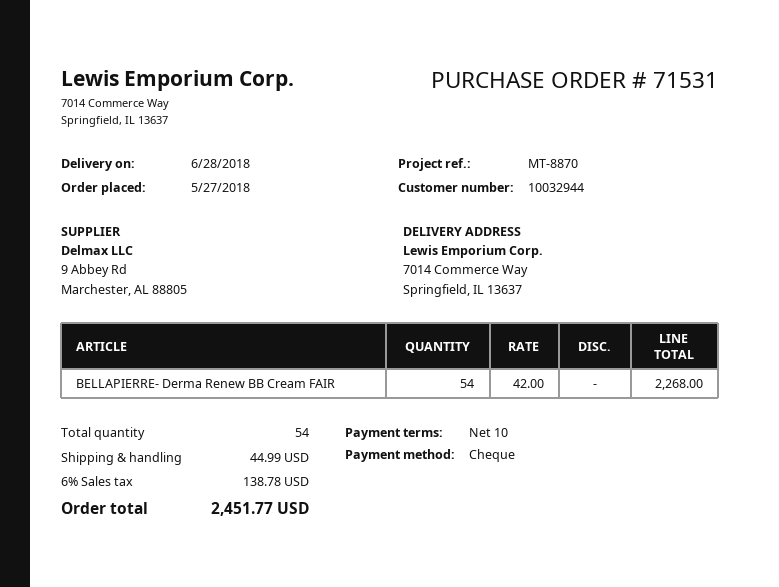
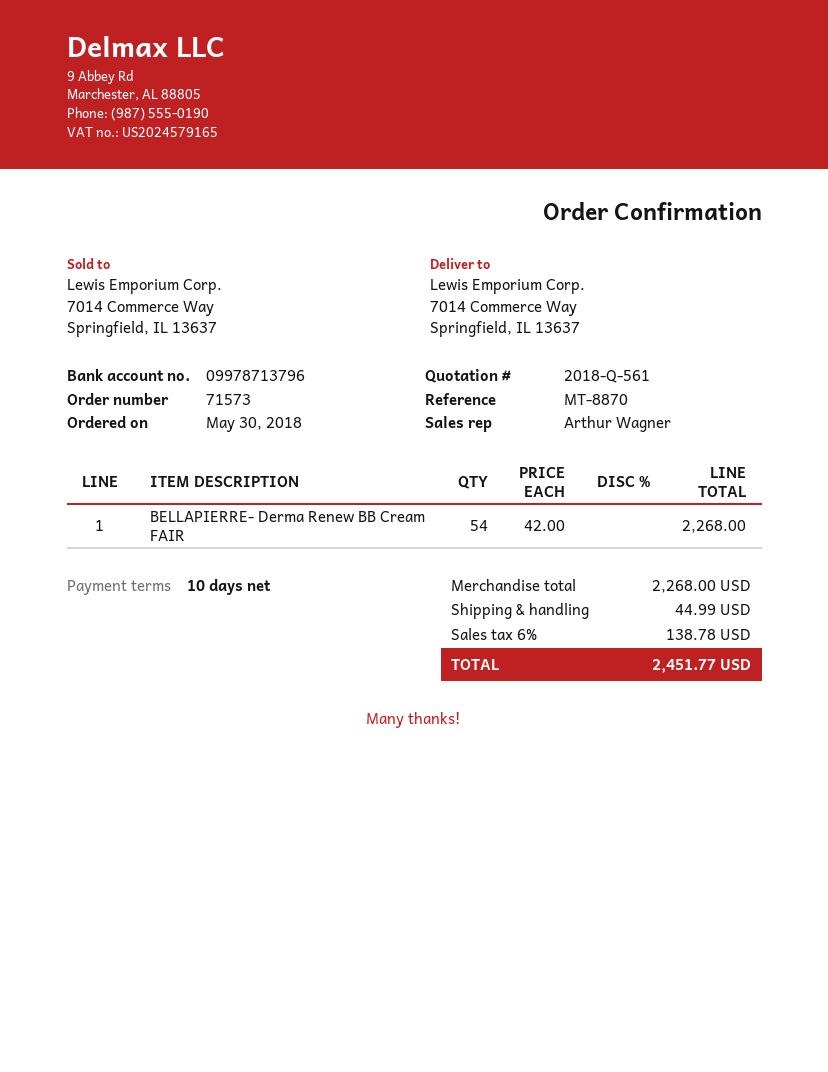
order number: 71531 -> 71573
order date: 2018-05-27 -> 2018-05-30

